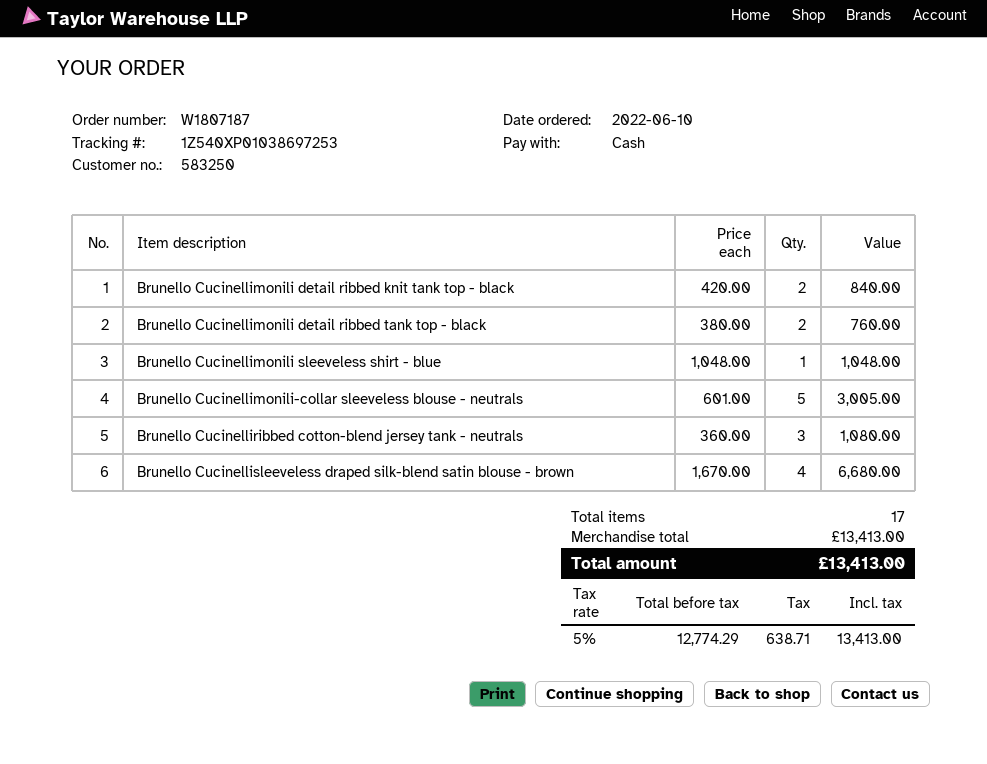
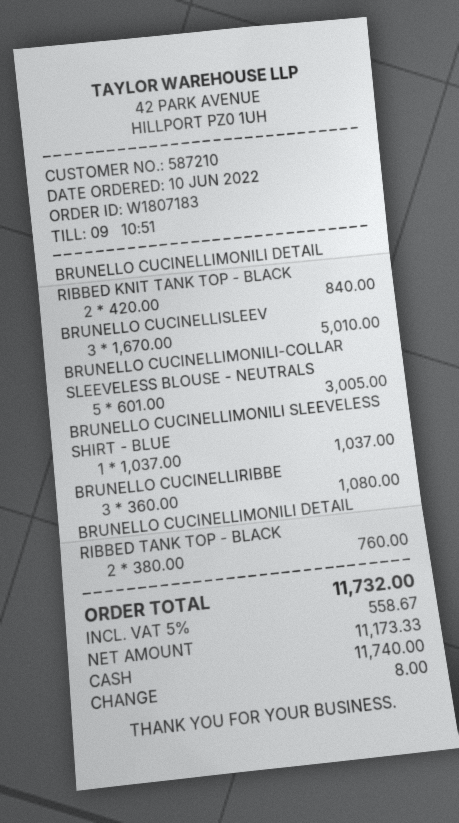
order number: W1807187 -> W1807183
customer number: 583250 -> 587210
Brunello Cucinellimonili sleeveless shirt - blue: 1 x 1048.00 = 1048.00 -> 1 x 1037.00 = 1037.00
Brunello Cucinellisleeveless draped silk-blend satin blouse - brown: 4 x 1670.00 = 6680.00 -> 3 x 1670.00 = 5010.00
net: 12774.29 -> 11173.33
tax: 5% = 638.71 -> 5% = 558.67
total: 13413.00 -> 11732.00

